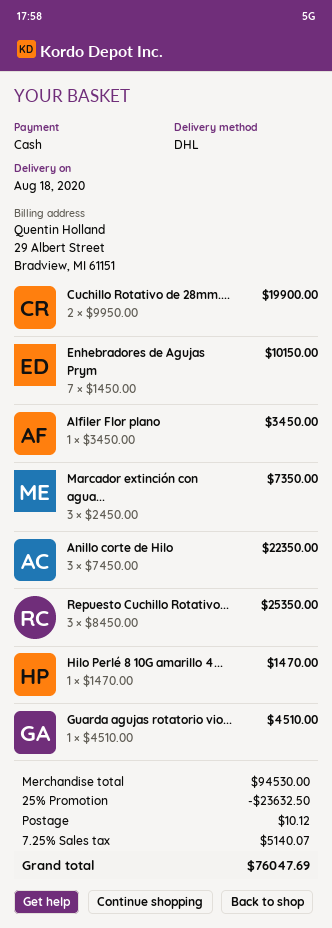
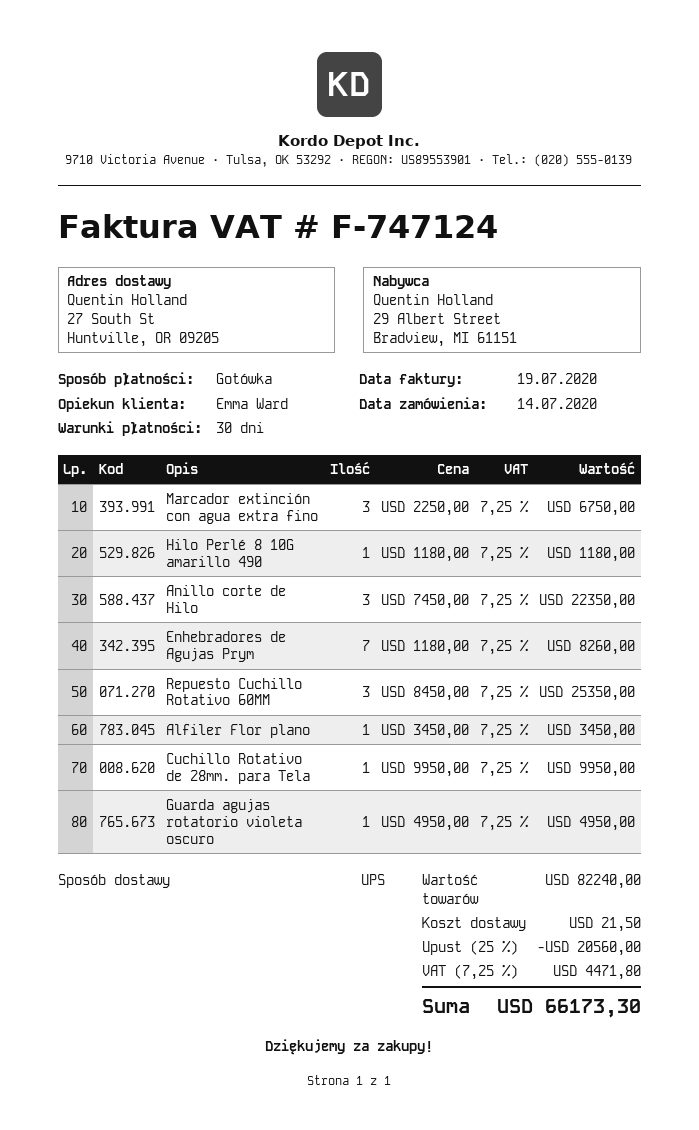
shipping method: DHL -> UPS
Cuchillo Rotativo de 28mm....: 2 x 9950.00 = 19900.00 -> 1 x 9950.00 = 9950.00
Enhebradores de Agujas Prym: 7 x 1450.00 = 10150.00 -> 7 x 1180.00 = 8260.00
Marcador extinción con agua...: 3 x 2450.00 = 7350.00 -> 3 x 2250.00 = 6750.00
Hilo Perlé 8 10G amarillo 4...: 1 x 1470.00 = 1470.00 -> 1 x 1180.00 = 1180.00
Guarda agujas rotatorio vio...: 1 x 4510.00 = 4510.00 -> 1 x 4950.00 = 4950.00
subtotal: 94530.00 -> 82240.00
discount: 25% = 23632.50 -> 25% = 20560.00
shipping: 10.12 -> 21.50
tax: 7.25% = 5140.07 -> 7.25% = 4471.80
total: 76047.69 -> 66173.30

